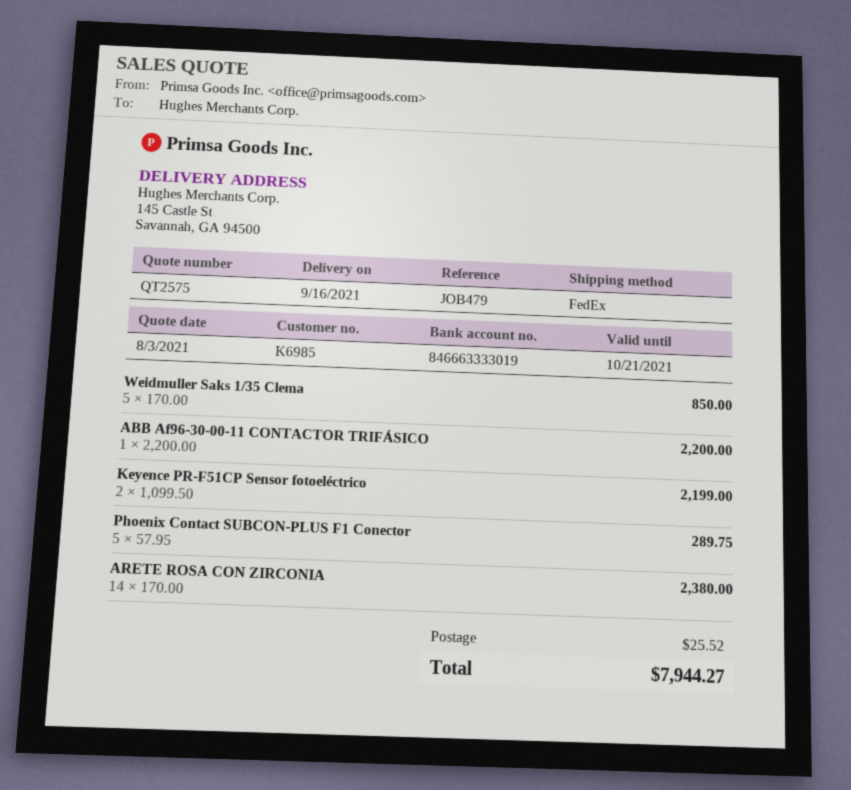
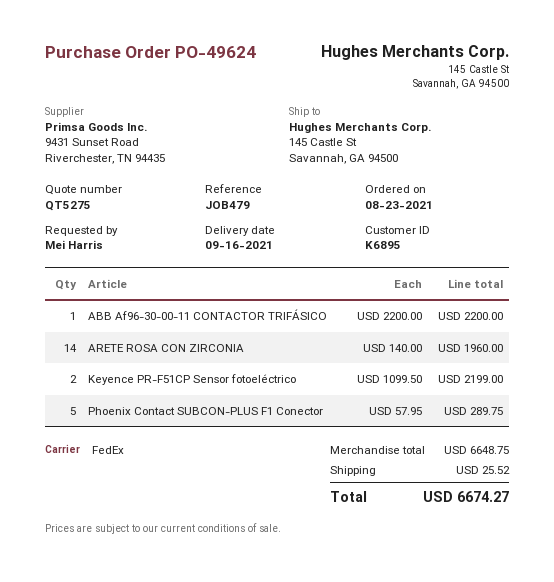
quote number: QT2575 -> QT5275
customer number: K6985 -> K6895
Weidmuller Saks 1/35 Clema: 5 x 170.00 = 850.00 -> none
ARETE ROSA CON ZIRCONIA: 14 x 170.00 = 2380.00 -> 14 x 140.00 = 1960.00
total: 7944.27 -> 6674.27

